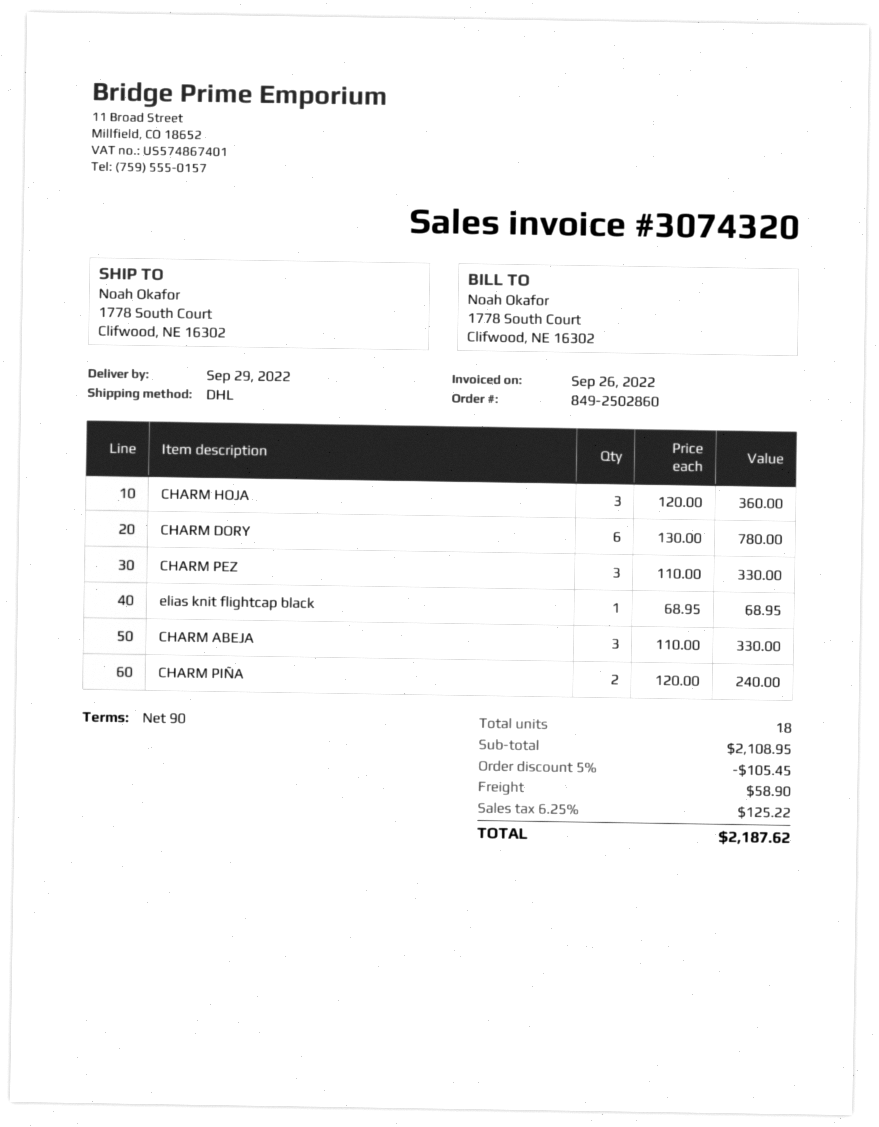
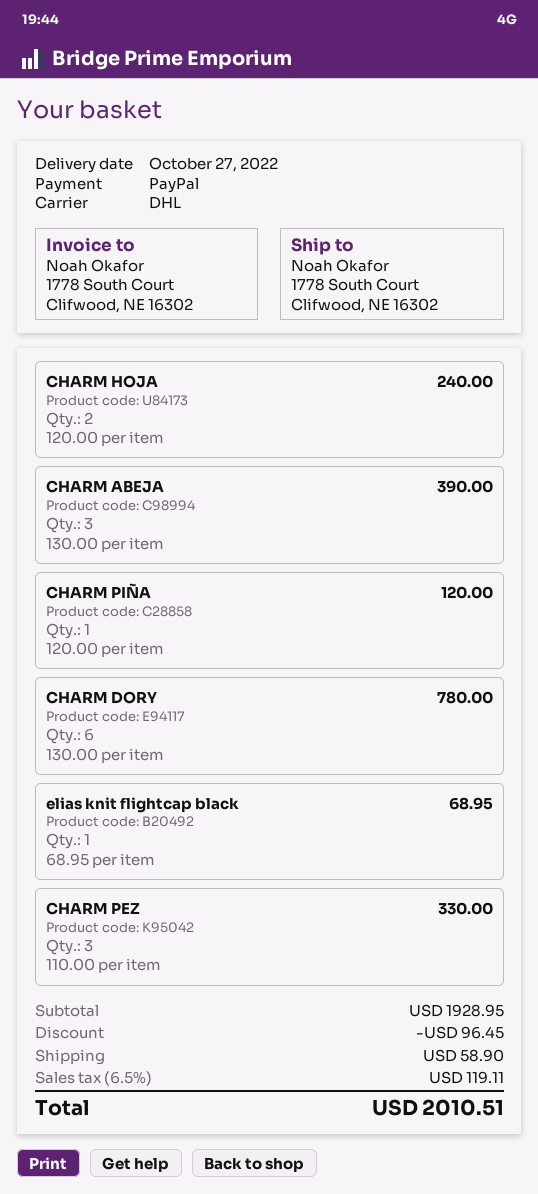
delivery date: 2022-09-29 -> 2022-10-27
CHARM HOJA: 3 x 120.00 = 360.00 -> 2 x 120.00 = 240.00
CHARM ABEJA: 3 x 110.00 = 330.00 -> 3 x 130.00 = 390.00
CHARM PIÑA: 2 x 120.00 = 240.00 -> 1 x 120.00 = 120.00
subtotal: 2108.95 -> 1928.95
discount: 105.45 -> 96.45
tax: 6.25% = 125.22 -> 6.5% = 119.11
total: 2187.62 -> 2010.51

